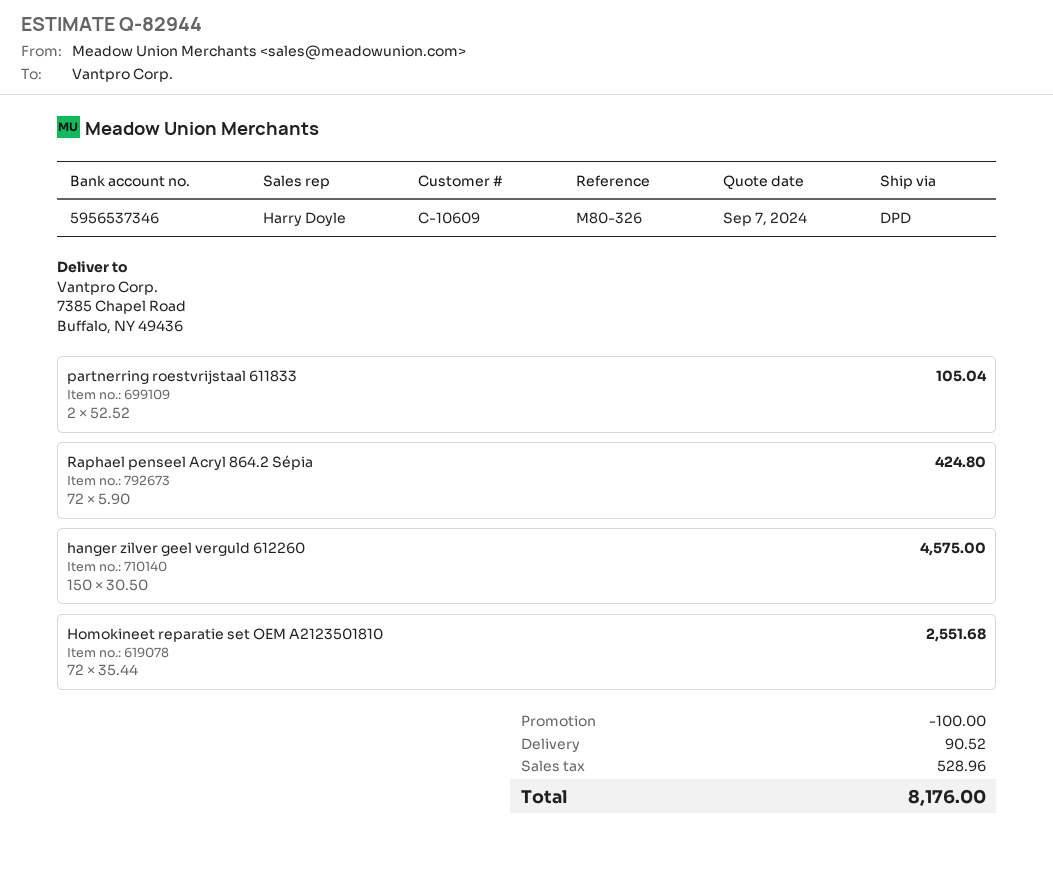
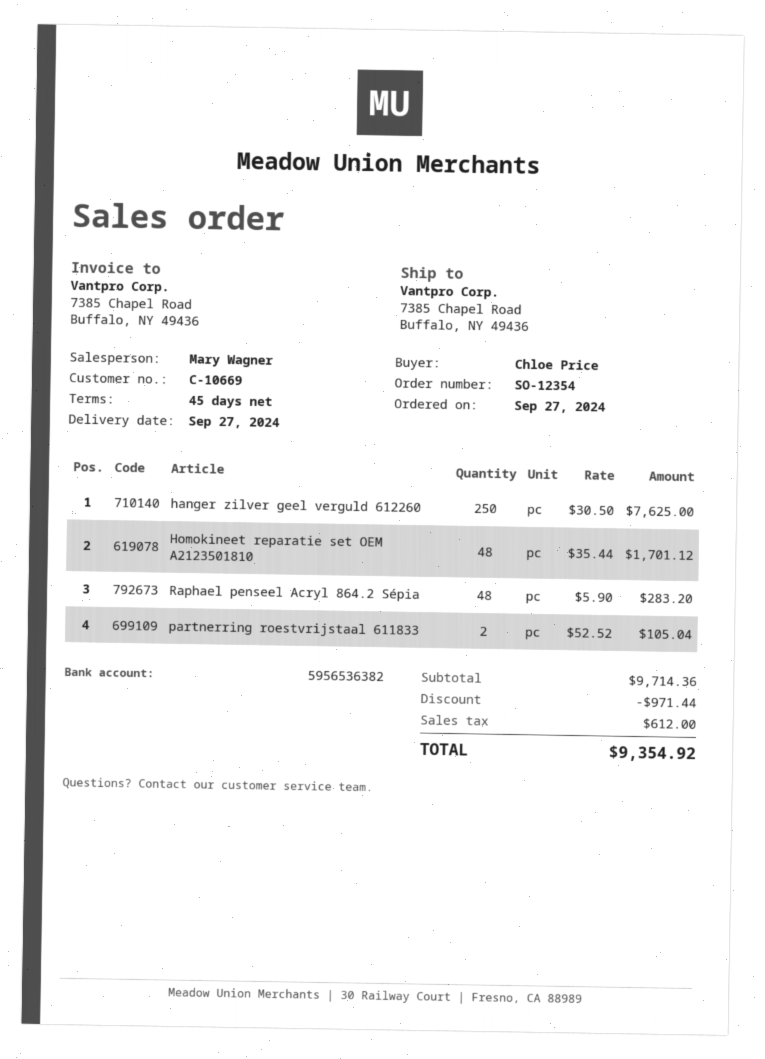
customer number: C-10609 -> C-10669
sales rep: Harry Doyle -> Mary Wagner
bank account: 5956537346 -> 5956536382
Raphael penseel Acryl 864.2 Sépia: 72 x 5.90 = 424.80 -> 48 x 5.90 = 283.20
hanger zilver geel verguld 612260: 150 x 30.50 = 4575.00 -> 250 x 30.50 = 7625.00
Homokineet reparatie set OEM A2123501810: 72 x 35.44 = 2551.68 -> 48 x 35.44 = 1701.12
discount: 100.00 -> 971.44
shipping: 90.52 -> none
tax: 528.96 -> 612.00
total: 8176.00 -> 9354.92

